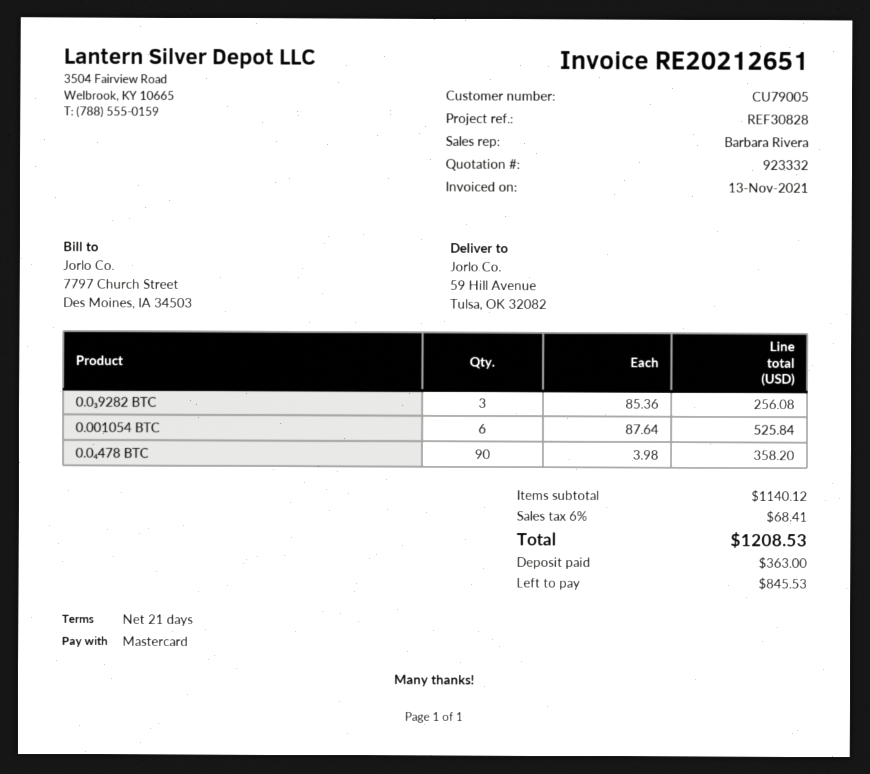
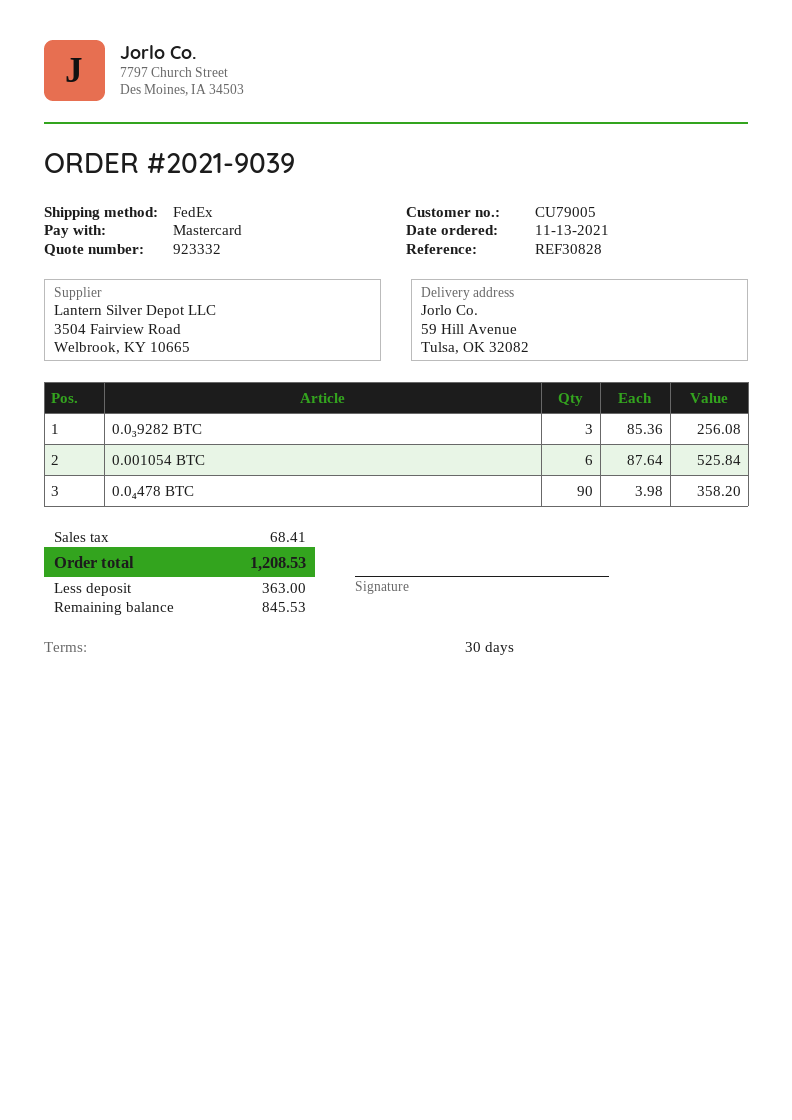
payment terms: 21 days -> 30 days

